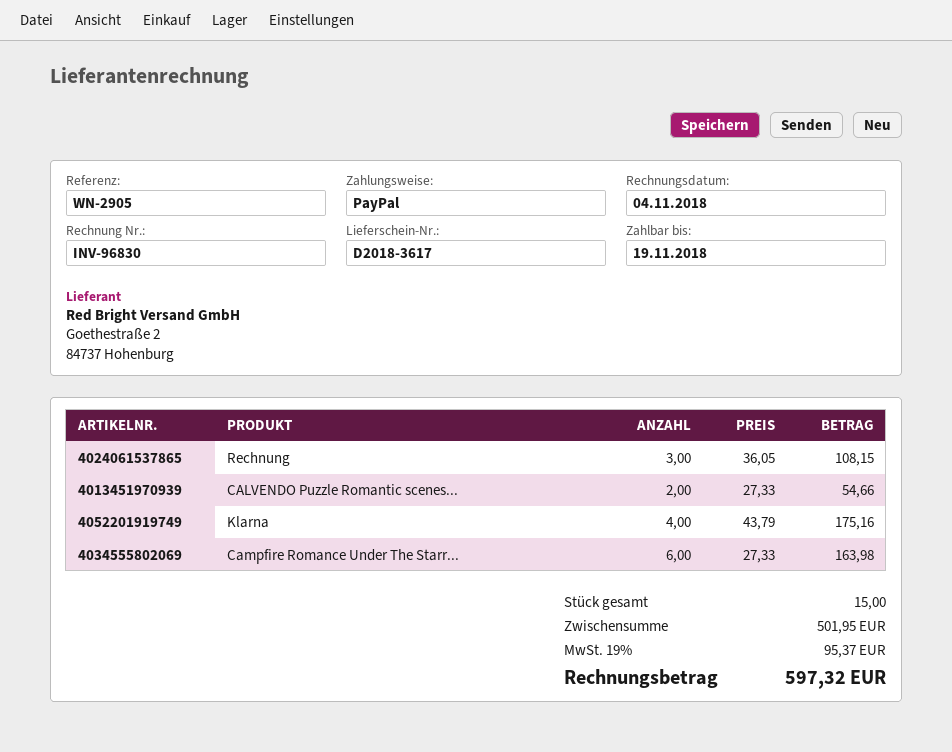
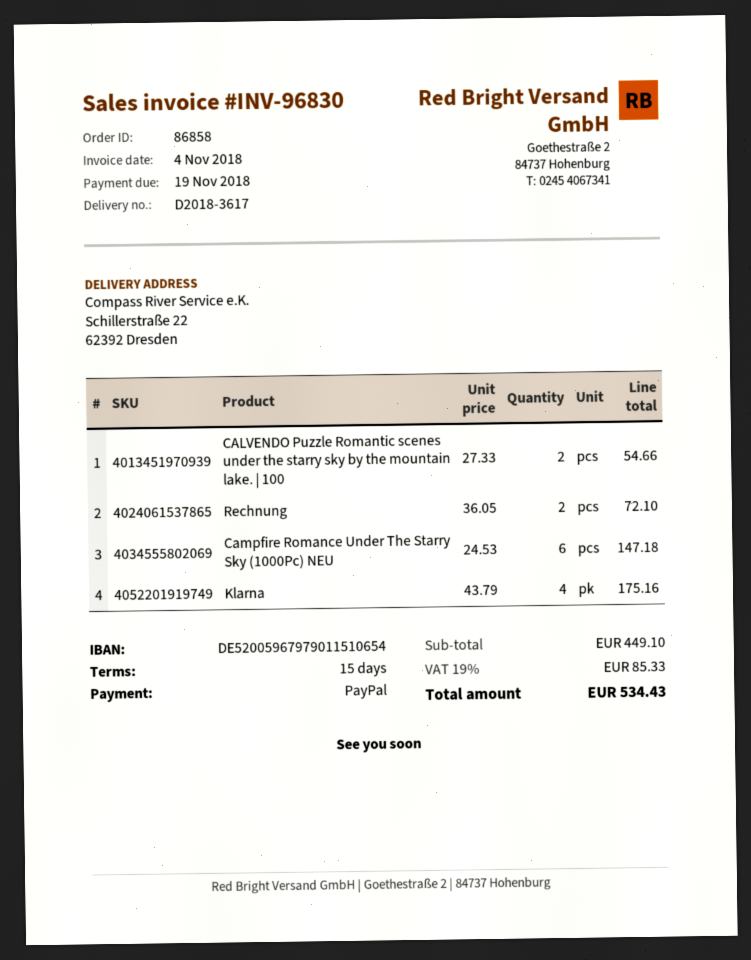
Rechnung: 3 x 36.05 = 108.15 -> 2 x 36.05 = 72.10
Campfire Romance Under The Starr...: 6 x 27.33 = 163.98 -> 6 x 24.53 = 147.18
subtotal: 501.95 -> 449.10
tax: 19% = 95.37 -> 19% = 85.33
total: 597.32 -> 534.43

